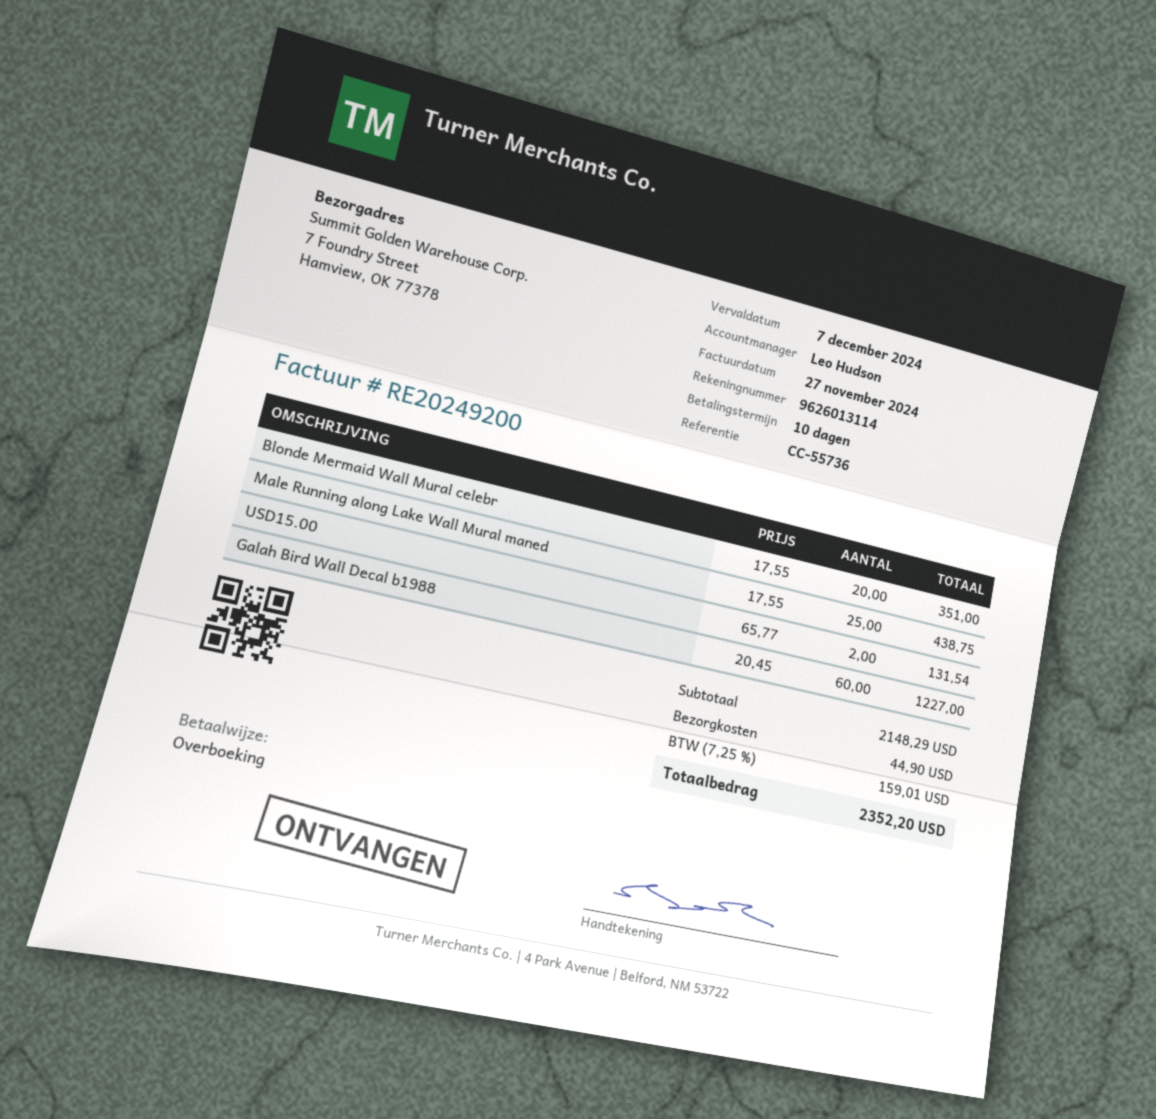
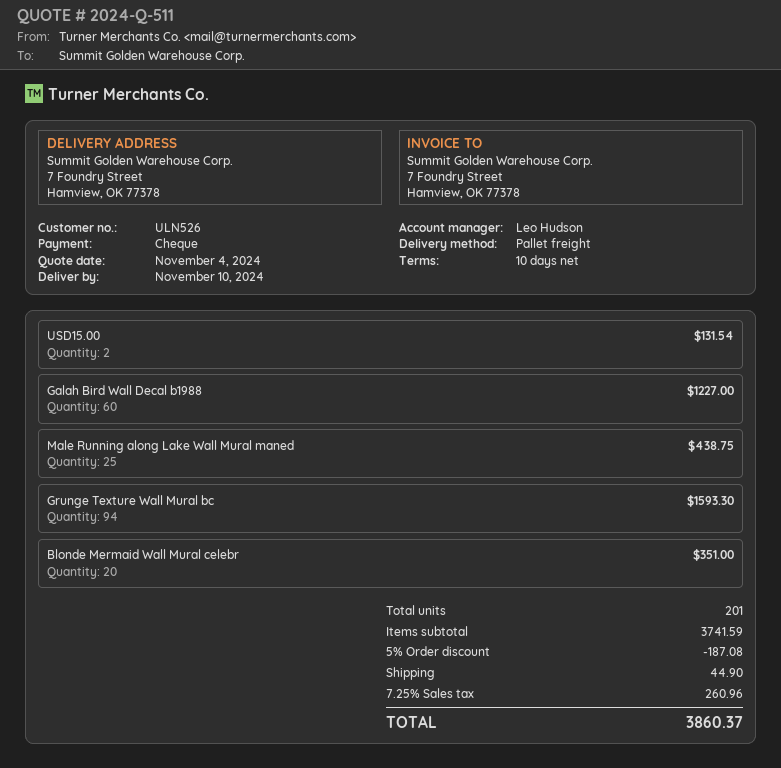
payment method: bank transfer -> cheque
Grunge Texture Wall Mural bc: none -> 94 for 1593.30
subtotal: 2148.29 -> 3741.59
discount: none -> 5% = 187.08
tax: 7.25% = 159.01 -> 7.25% = 260.96
total: 2352.20 -> 3860.37

